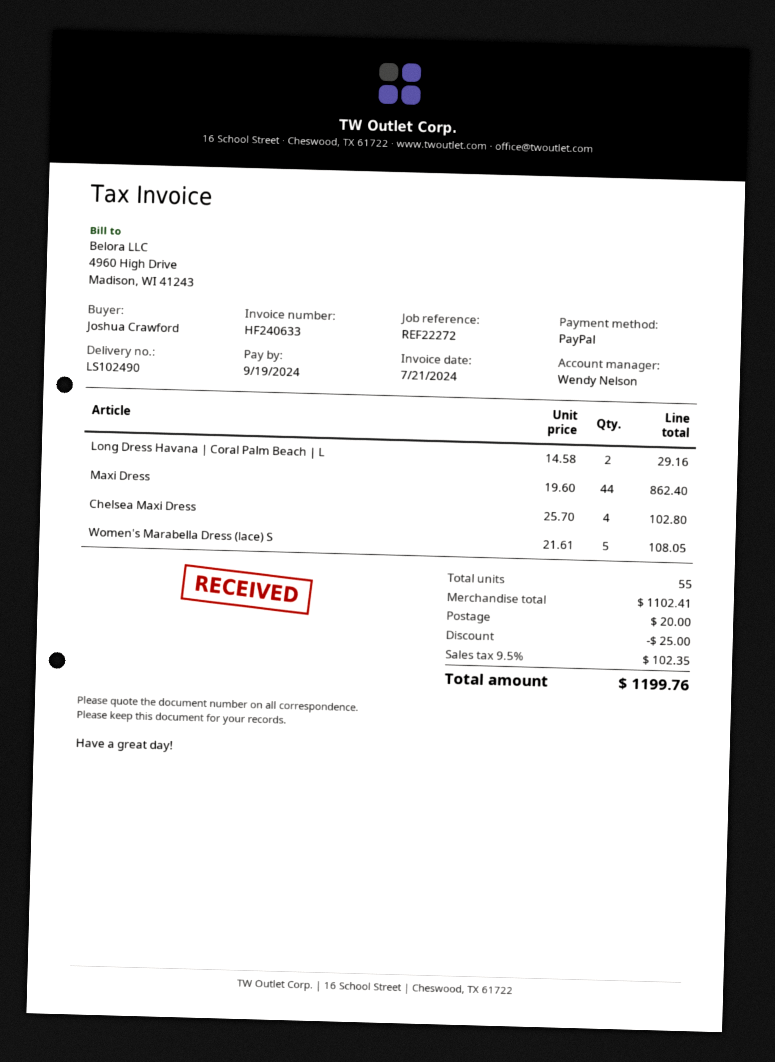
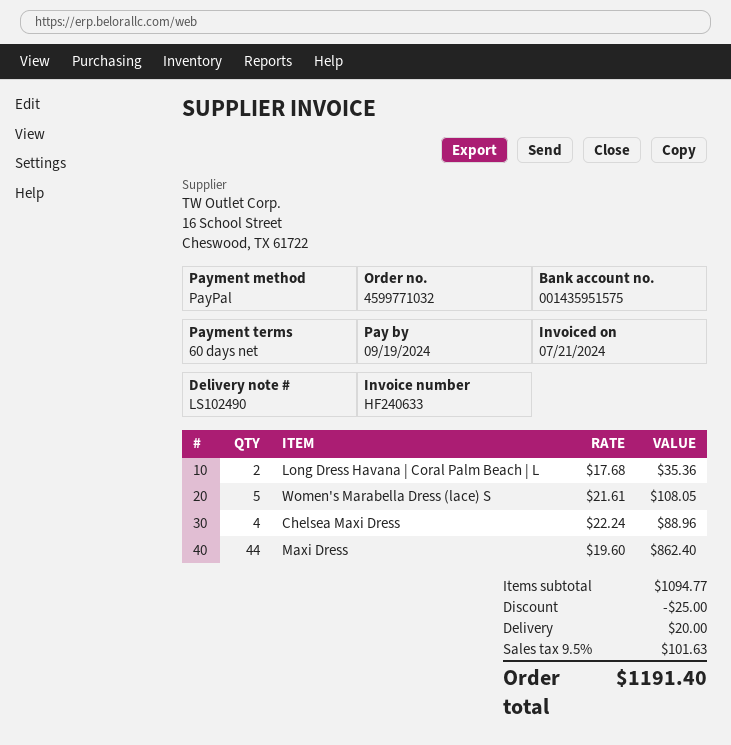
Long Dress Havana | Coral Palm Beach | L: 2 x 14.58 = 29.16 -> 2 x 17.68 = 35.36
Chelsea Maxi Dress: 4 x 25.70 = 102.80 -> 4 x 22.24 = 88.96
subtotal: 1102.41 -> 1094.77
tax: 9.5% = 102.35 -> 9.5% = 101.63
total: 1199.76 -> 1191.40

